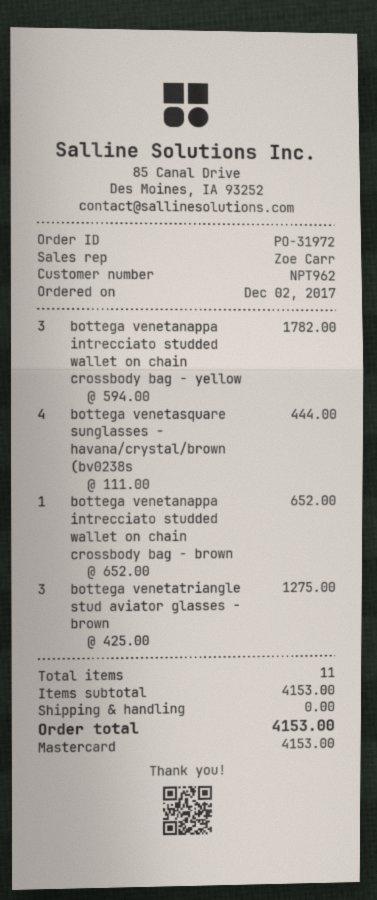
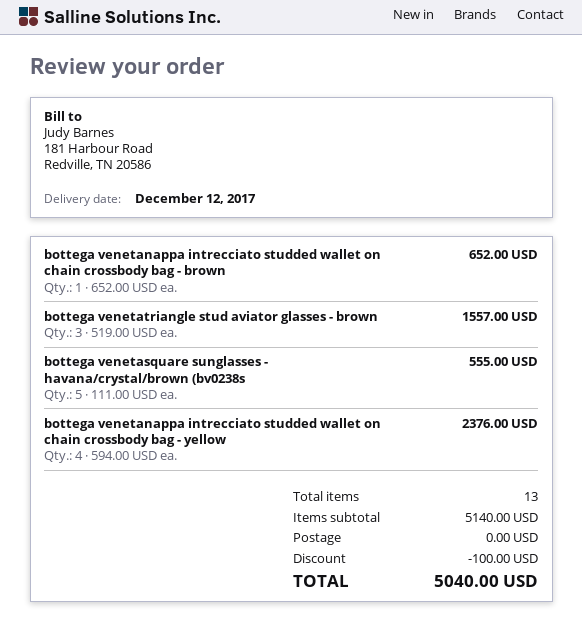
bottega venetanappa intrecciato studded wallet on chain crossbody bag - yellow: 3 x 594.00 = 1782.00 -> 4 x 594.00 = 2376.00
bottega venetasquare sunglasses - havana/crystal/brown (bv0238s: 4 x 111.00 = 444.00 -> 5 x 111.00 = 555.00
bottega venetatriangle stud aviator glasses - brown: 3 x 425.00 = 1275.00 -> 3 x 519.00 = 1557.00
total quantity: 11 -> 13
subtotal: 4153.00 -> 5140.00
discount: none -> 100.00
total: 4153.00 -> 5040.00

